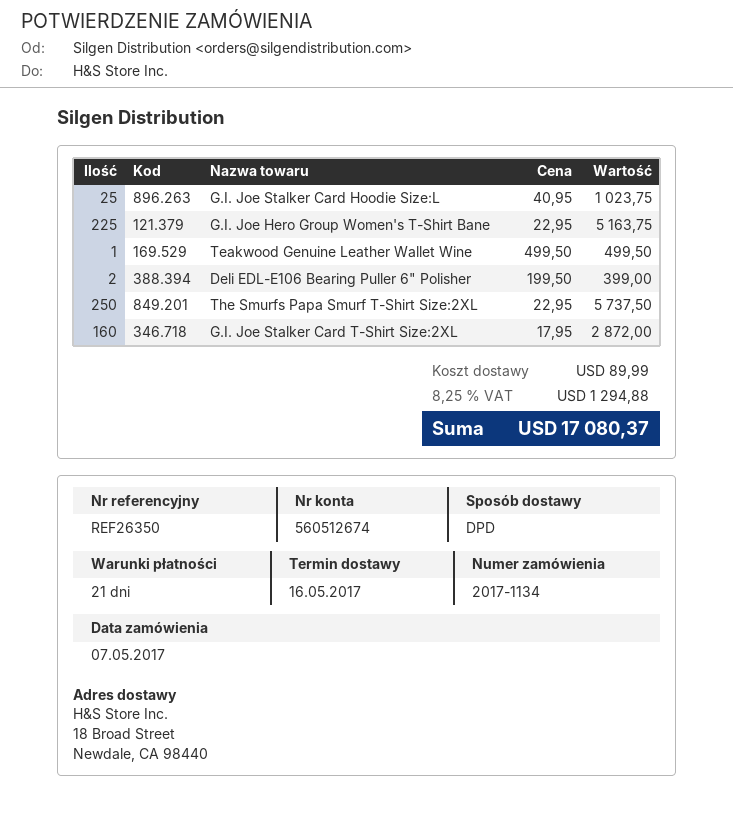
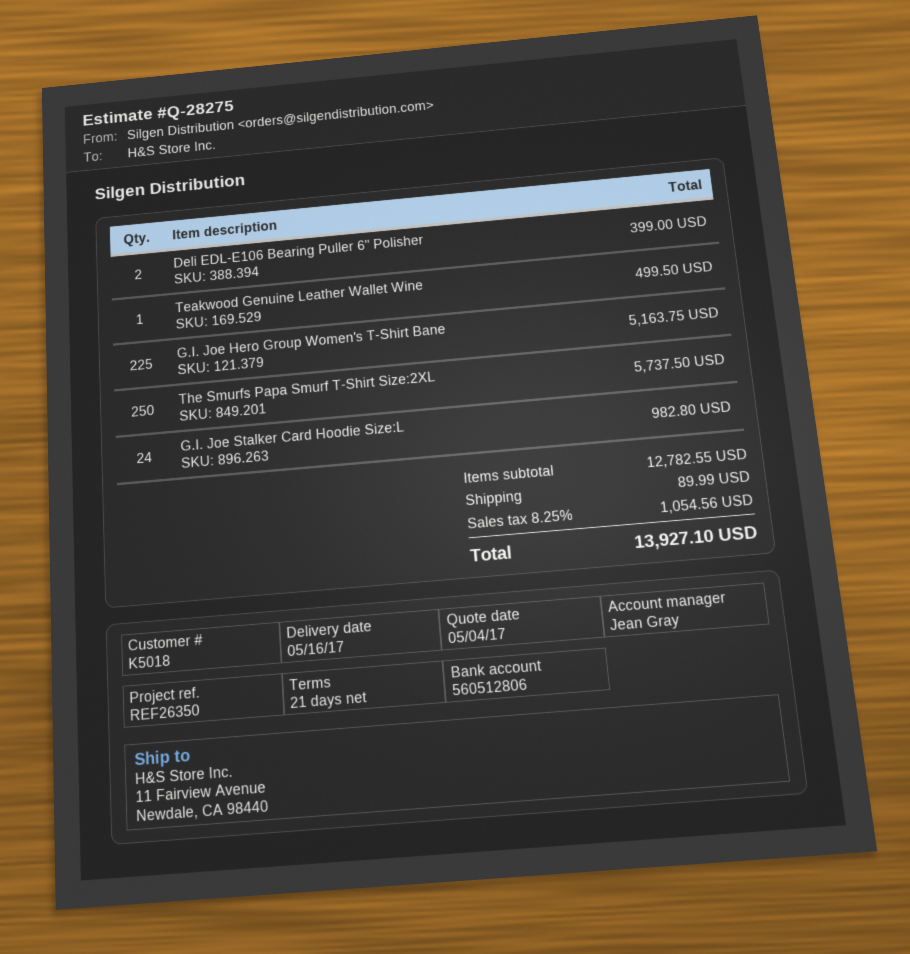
bank account: 560512674 -> 560512806
ship to: 18 Broad Street, Newdale, CA 98440 -> 11 Fairview Avenue, Newdale, CA 98440
G.I. Joe Stalker Card Hoodie Size:L: 25 for 1023.75 -> 24 for 982.80
G.I. Joe Stalker Card T-Shirt Size:2XL: 160 for 2872.00 -> none
tax: 8.25% = 1294.88 -> 8.25% = 1054.56
total: 17080.37 -> 13927.10

